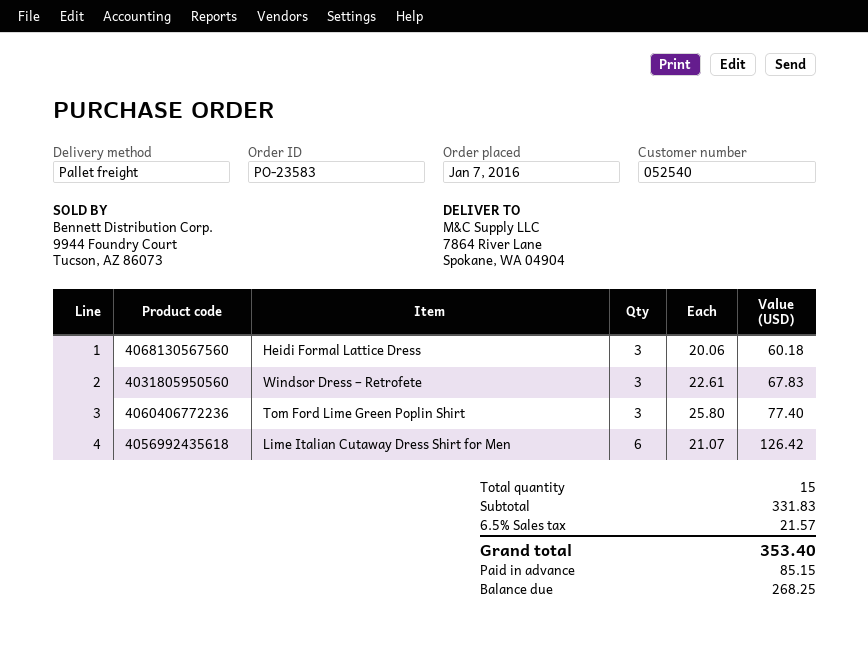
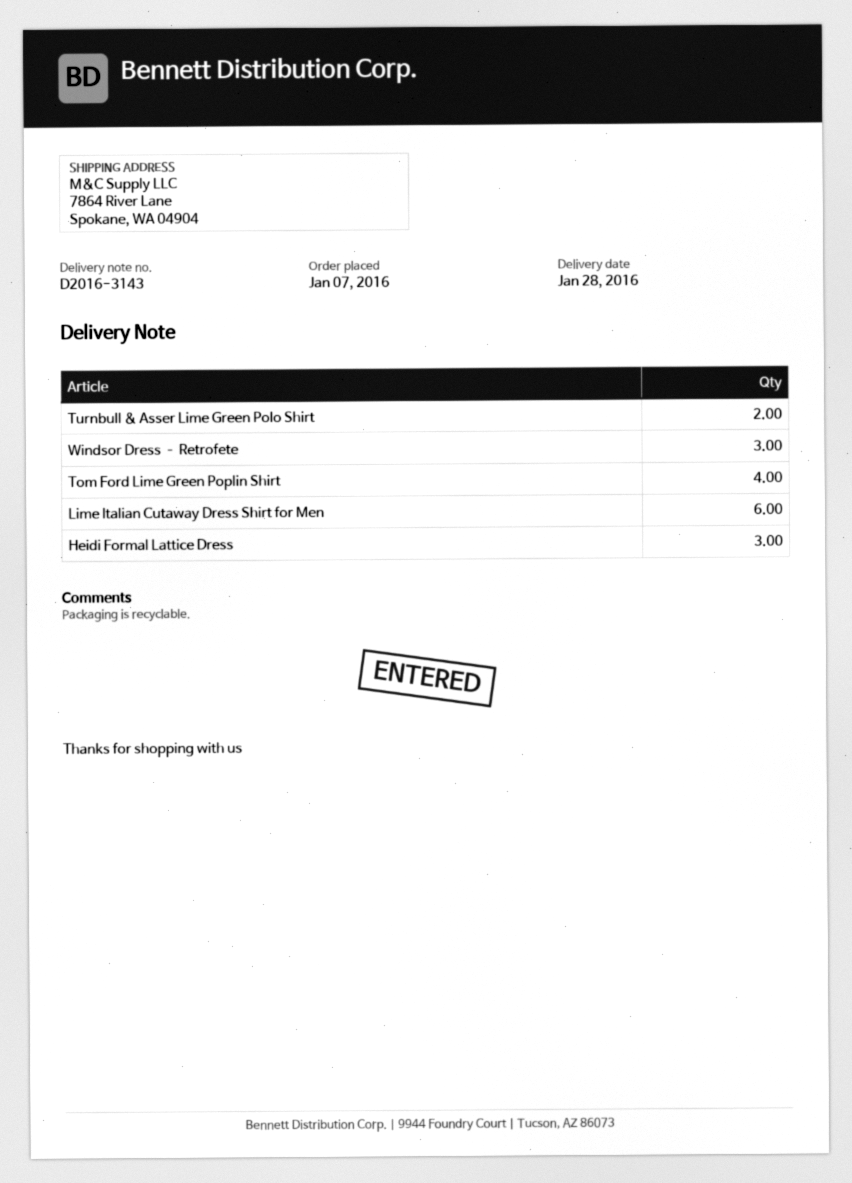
Tom Ford Lime Green Poplin Shirt: 3 -> 4
Turnbull & Asser Lime Green Polo Shirt: none -> 2

